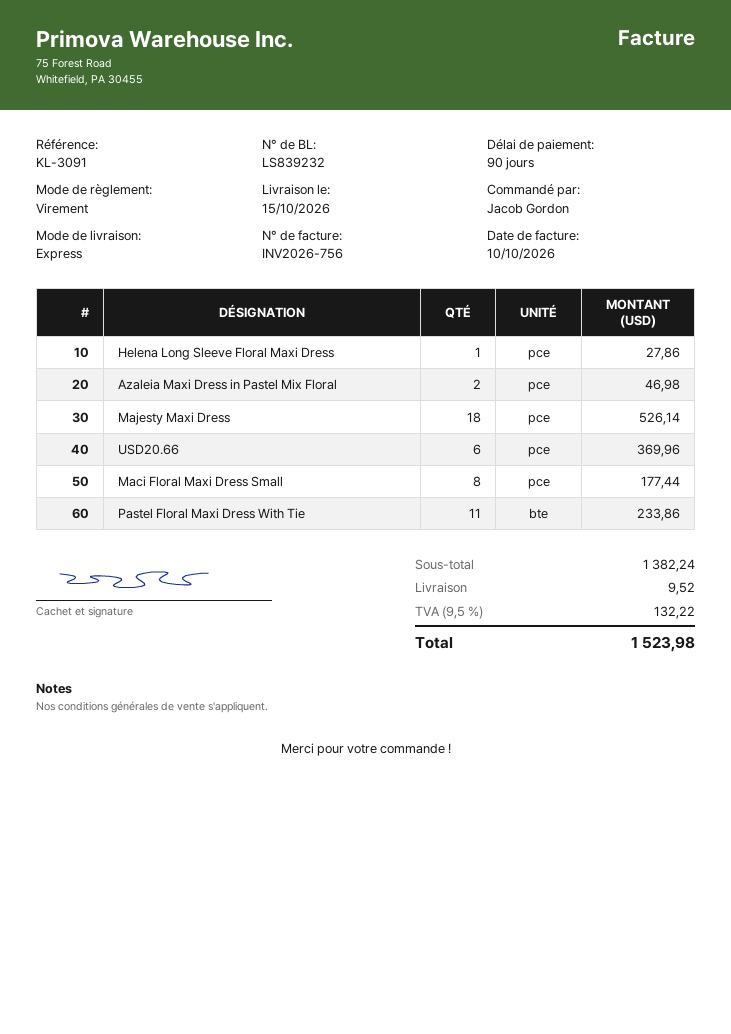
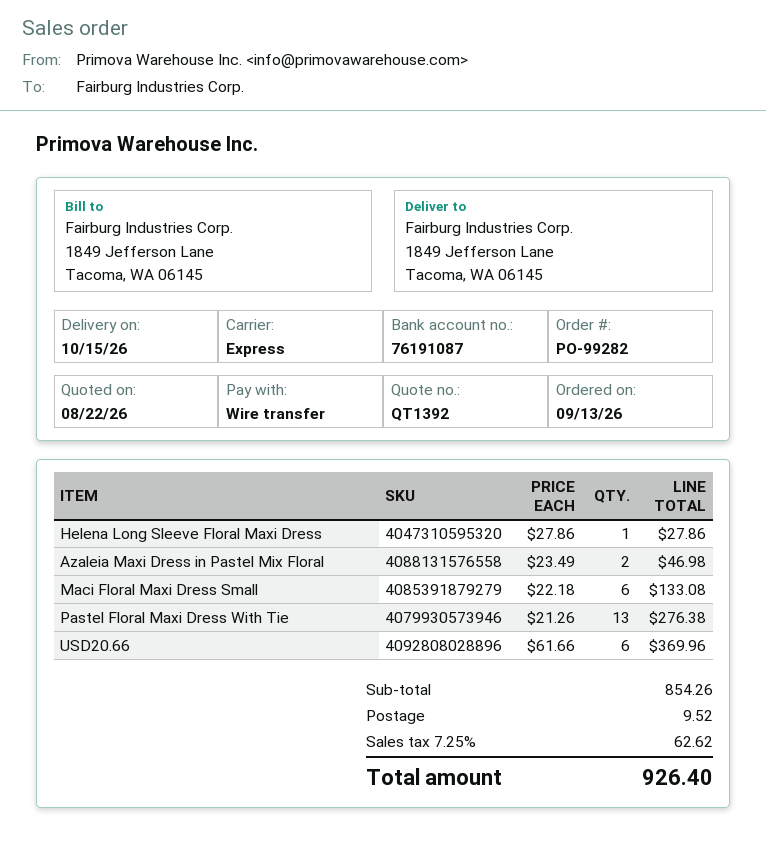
Majesty Maxi Dress: 18 for 526.14 -> none
Maci Floral Maxi Dress Small: 8 for 177.44 -> 6 for 133.08
Pastel Floral Maxi Dress With Tie: 11 for 233.86 -> 13 for 276.38
subtotal: 1382.24 -> 854.26
tax: 9.5% = 132.22 -> 7.25% = 62.62
total: 1523.98 -> 926.40

